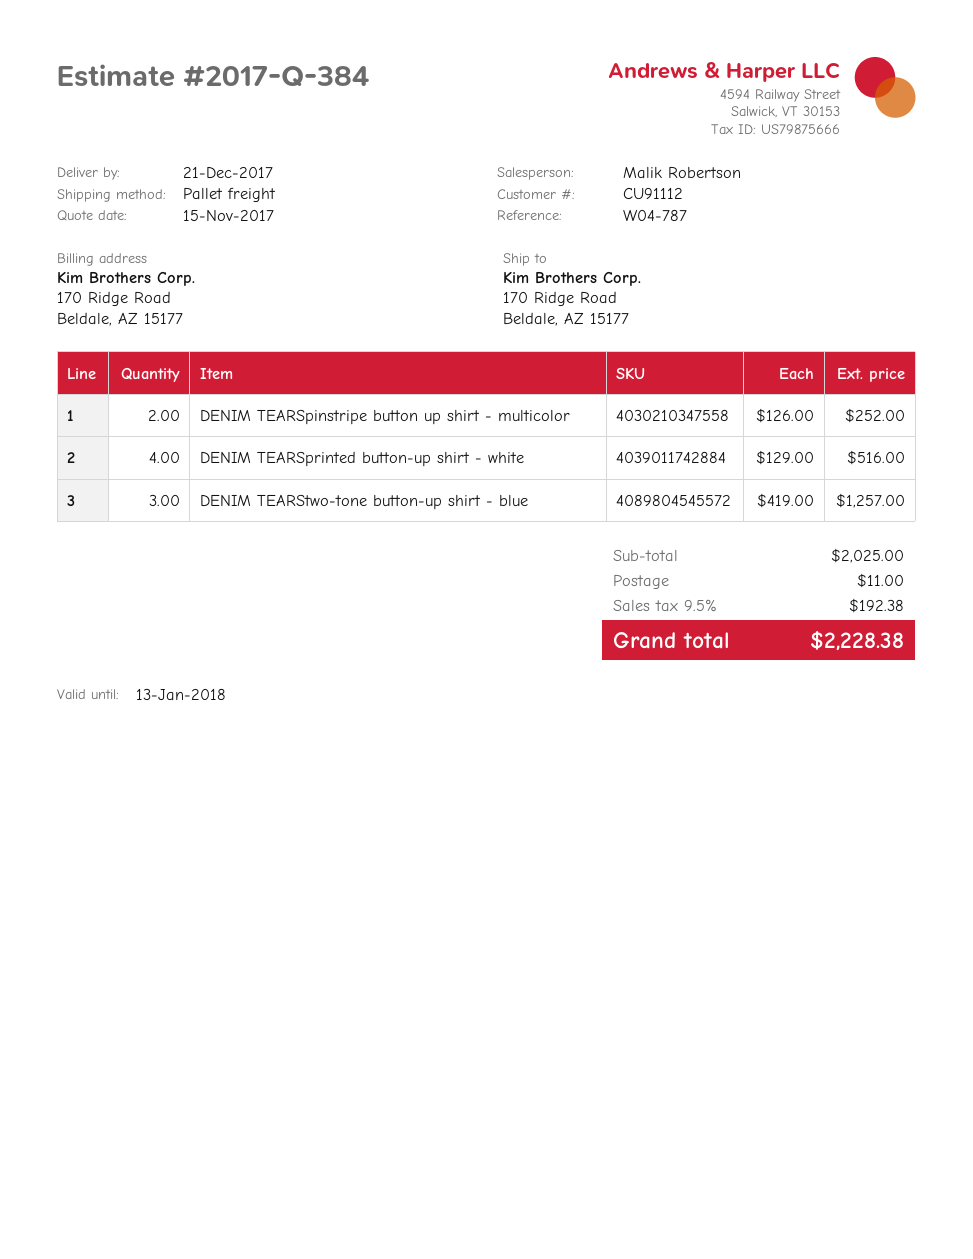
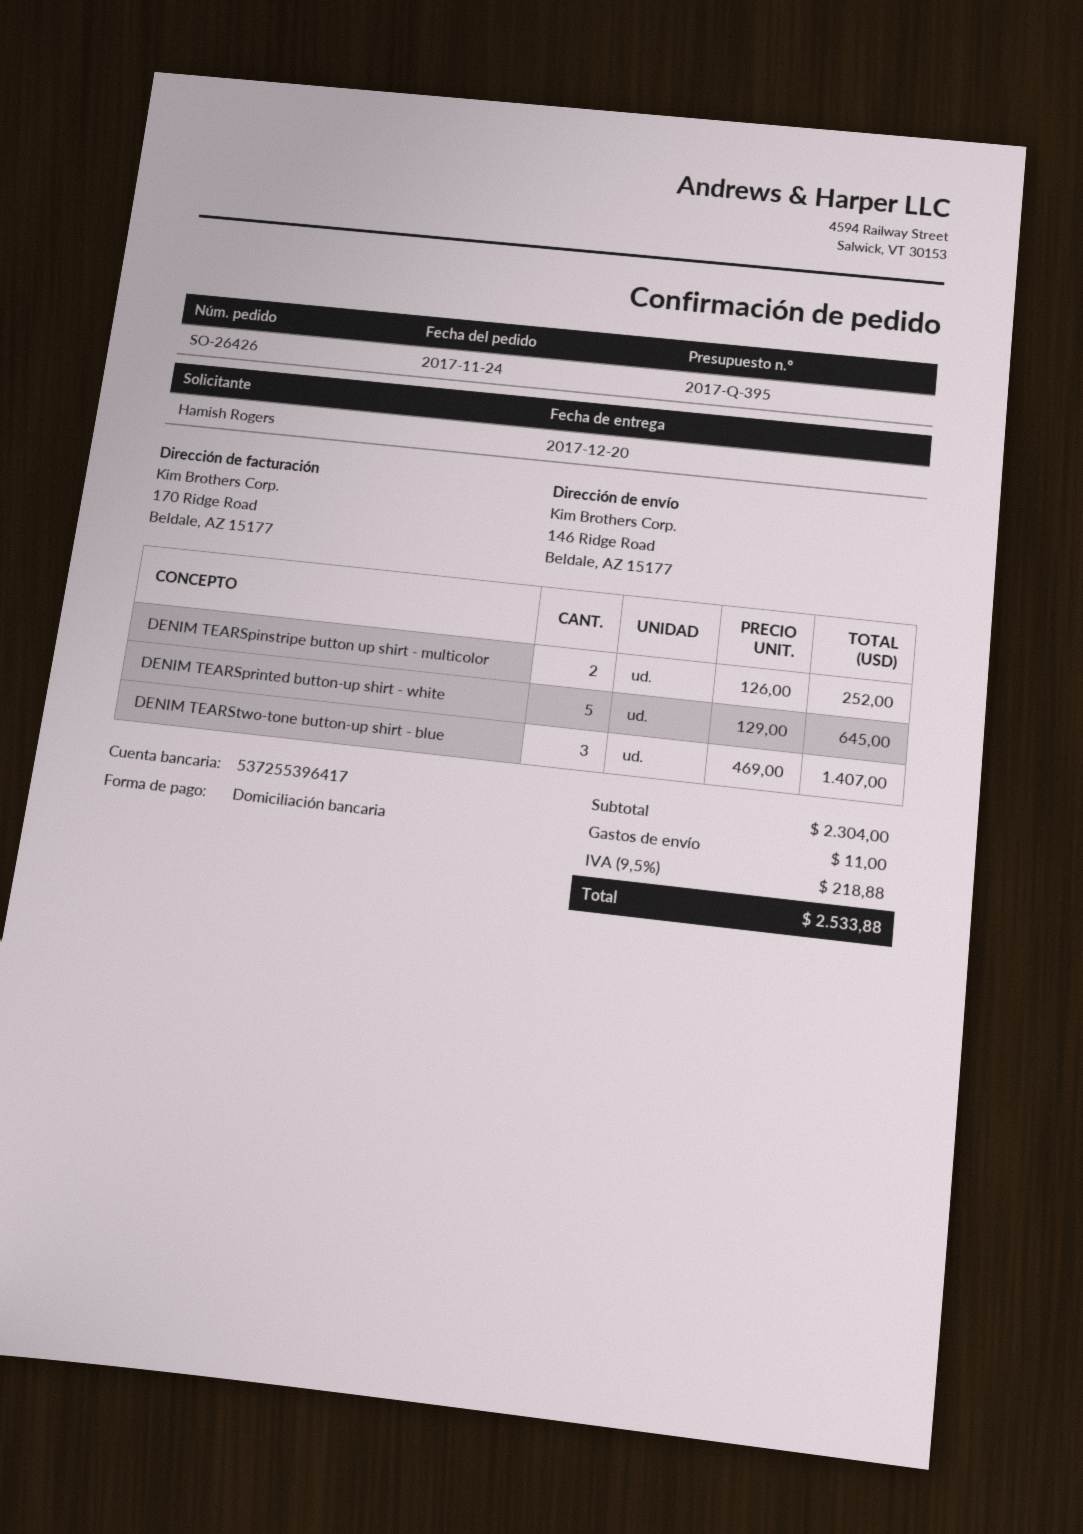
quote number: 2017-Q-384 -> 2017-Q-395
delivery date: 2017-12-21 -> 2017-12-20
ship to: 170 Ridge Road, Beldale, AZ 15177 -> 146 Ridge Road, Beldale, AZ 15177
DENIM TEARSprinted button-up shirt - white: 4 x 129.00 = 516.00 -> 5 x 129.00 = 645.00
DENIM TEARStwo-tone button-up shirt - blue: 3 x 419.00 = 1257.00 -> 3 x 469.00 = 1407.00
subtotal: 2025.00 -> 2304.00
tax: 9.5% = 192.38 -> 9.5% = 218.88
total: 2228.38 -> 2533.88

